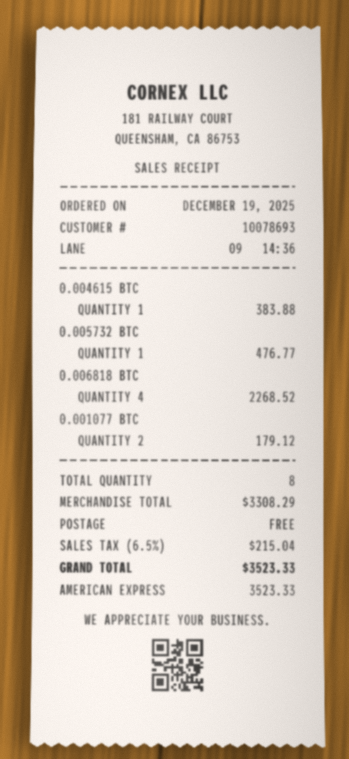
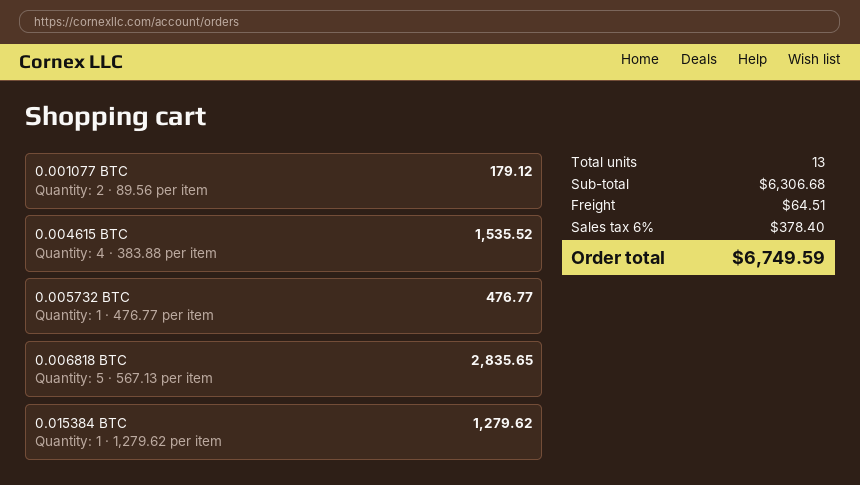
0.004615 BTC: 1 for 383.88 -> 4 for 1535.52
0.006818 BTC: 4 for 2268.52 -> 5 for 2835.65
0.015384 BTC: none -> 1 for 1279.62
total quantity: 8 -> 13
subtotal: 3308.29 -> 6306.68
shipping: 0.00 -> 64.51
tax: 6.5% = 215.04 -> 6% = 378.40
total: 3523.33 -> 6749.59

